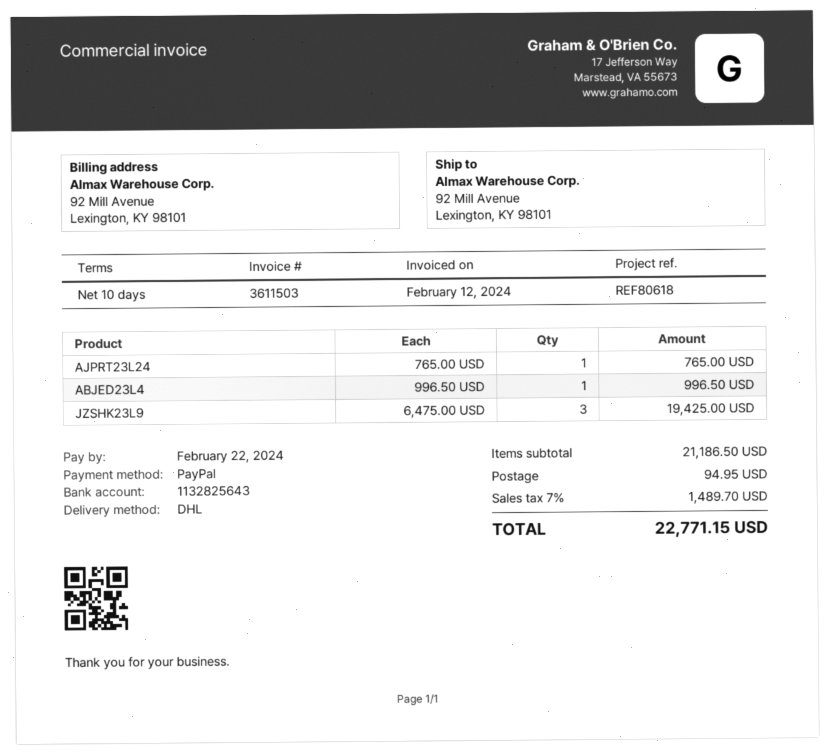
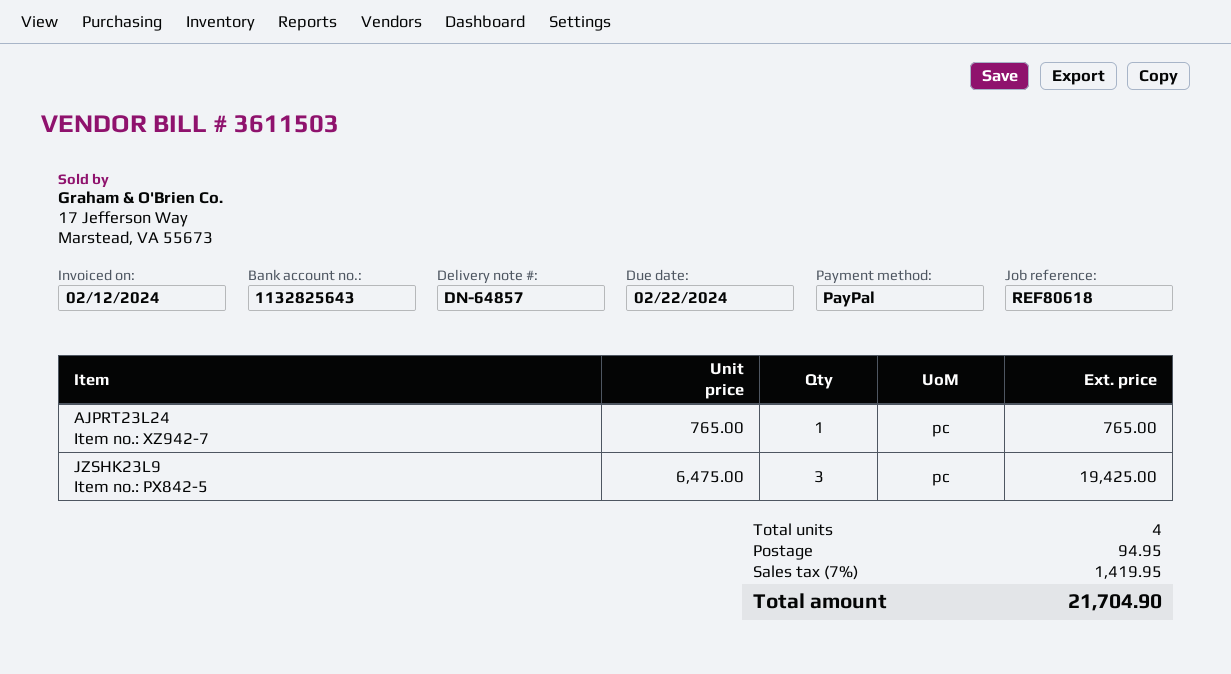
ABJED23L4: 1 x 996.50 = 996.50 -> none
tax: 7% = 1489.70 -> 7% = 1419.95
total: 22771.15 -> 21704.90

